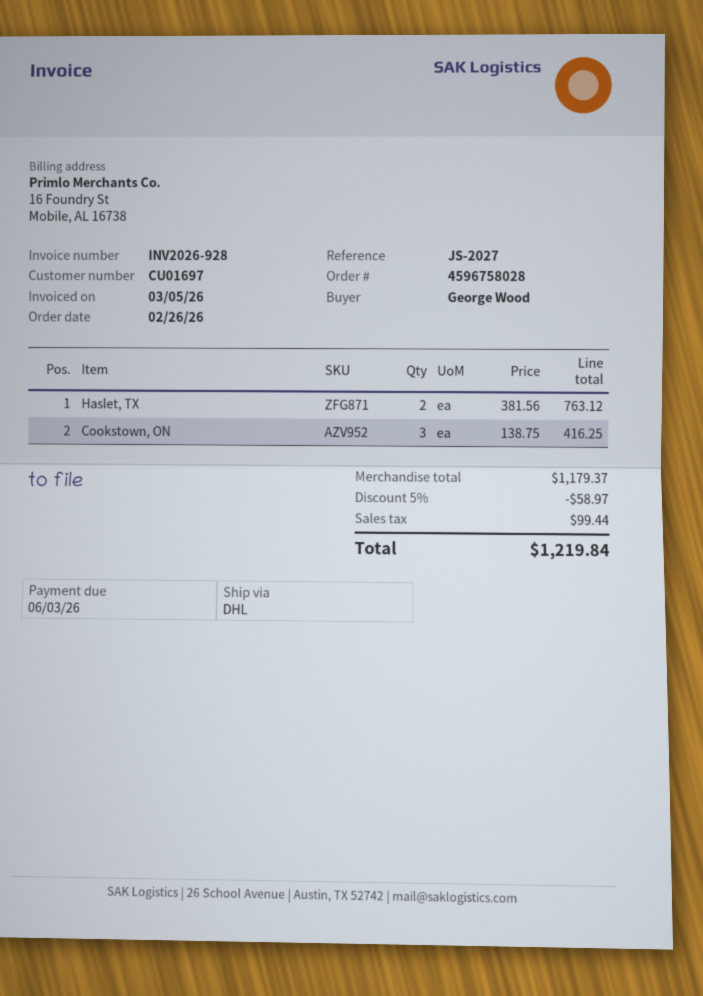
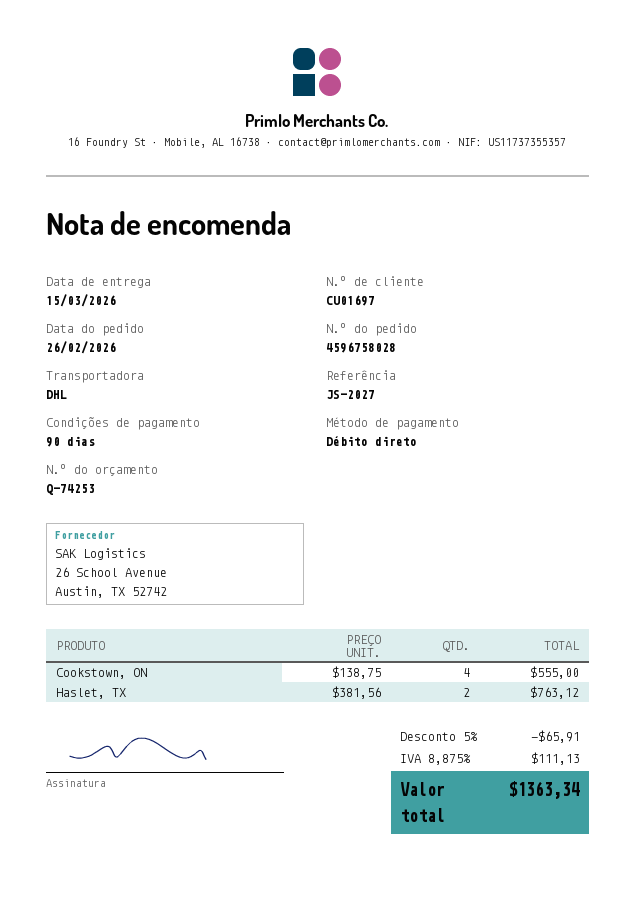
Cookstown, ON: 3 x 138.75 = 416.25 -> 4 x 138.75 = 555.00
discount: 5% = 58.97 -> 5% = 65.91
tax: 99.44 -> 111.13
total: 1219.84 -> 1363.34

